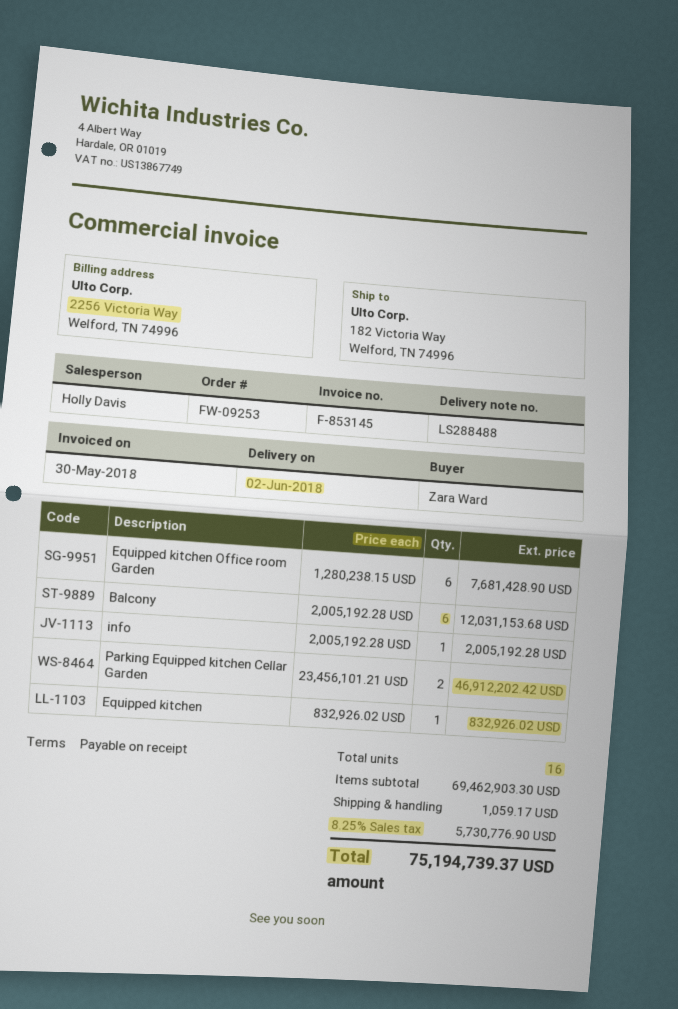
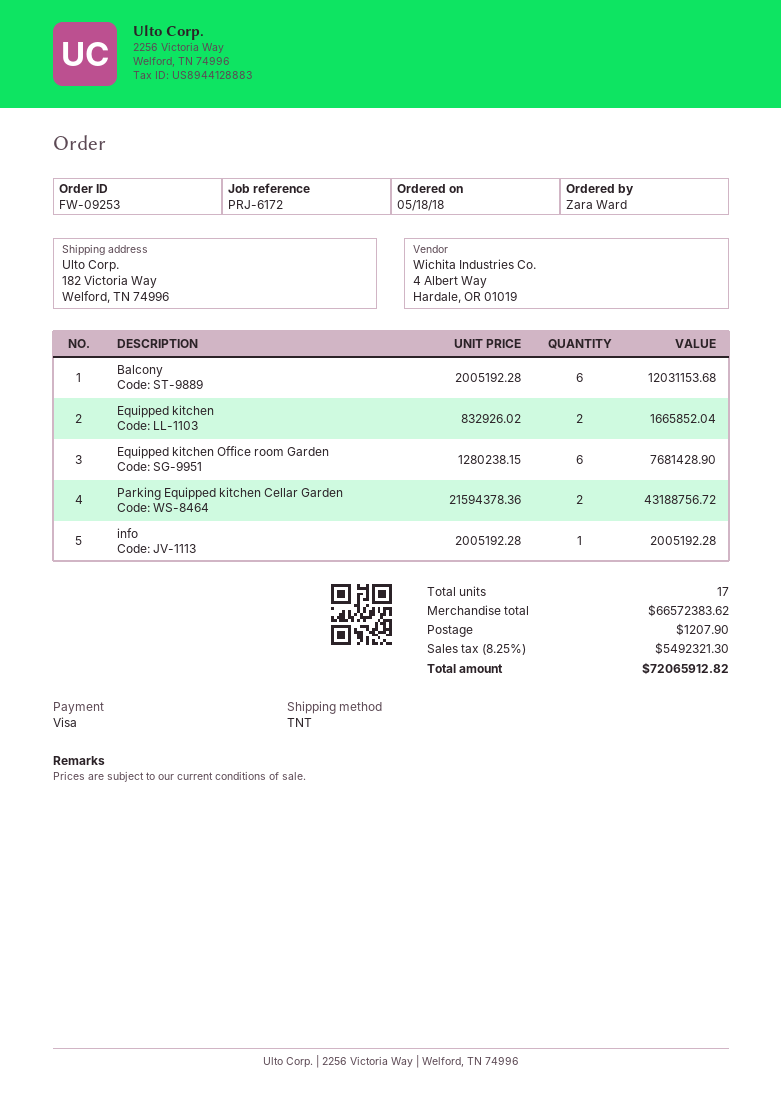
Parking Equipped kitchen Cellar Garden: 2 x 23456101.21 = 46912202.42 -> 2 x 21594378.36 = 43188756.72
Equipped kitchen: 1 x 832926.02 = 832926.02 -> 2 x 832926.02 = 1665852.04
total quantity: 16 -> 17
subtotal: 69462903.30 -> 66572383.62
shipping: 1059.17 -> 1207.90
tax: 8.25% = 5730776.90 -> 8.25% = 5492321.30
total: 75194739.37 -> 72065912.82

